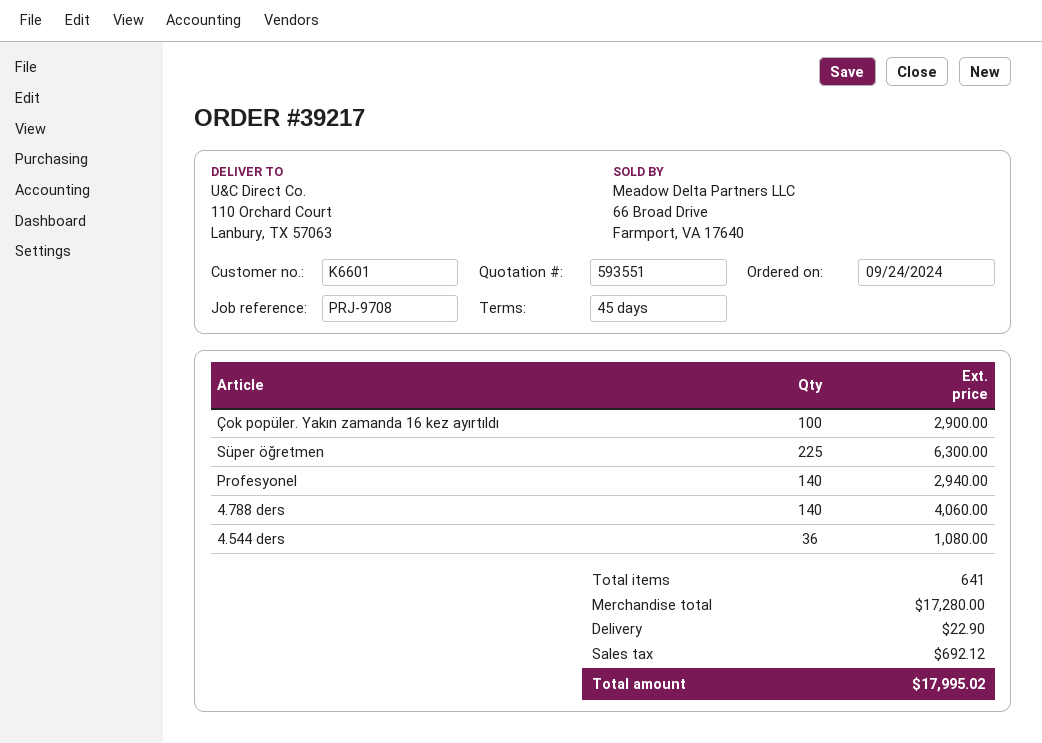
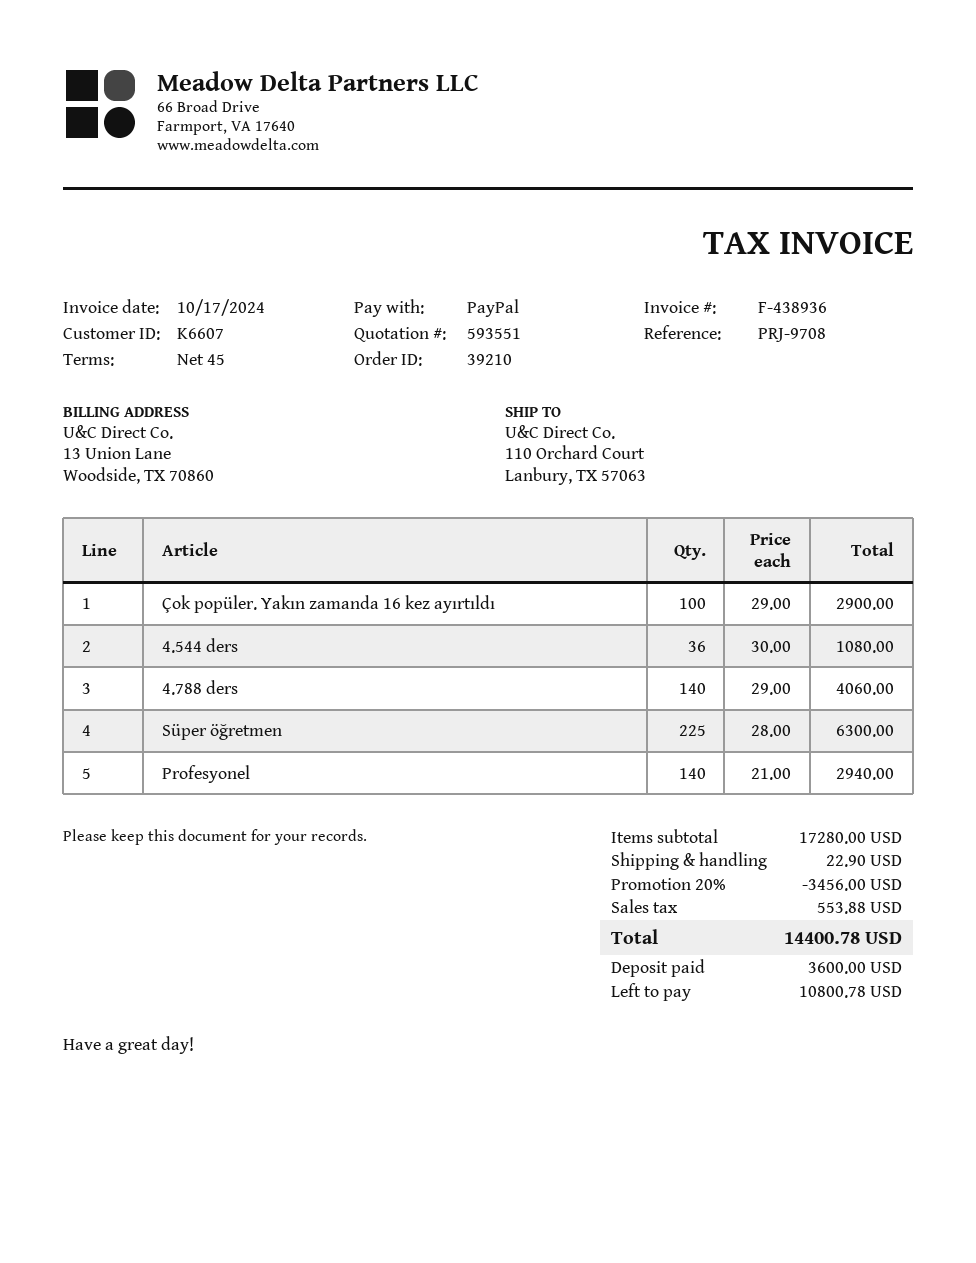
order number: 39217 -> 39210
customer number: K6601 -> K6607
discount: none -> 20% = 3456.00
tax: 692.12 -> 553.88
total: 17995.02 -> 14400.78

